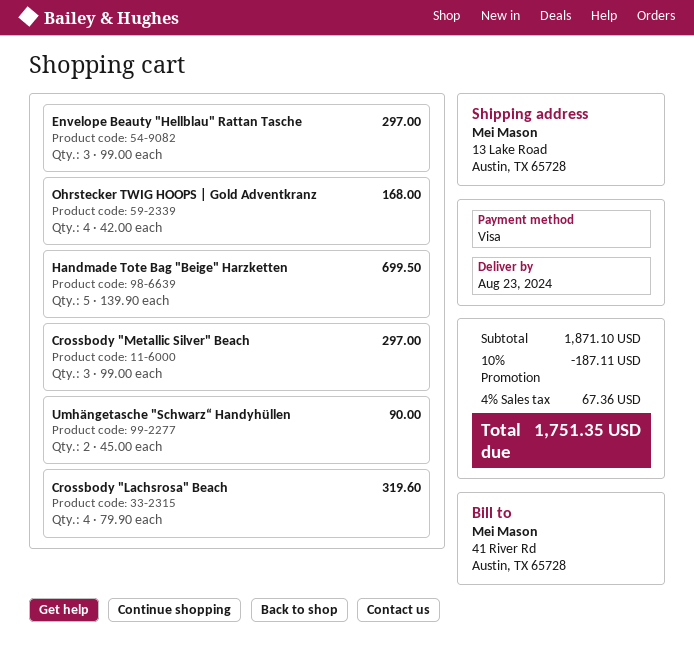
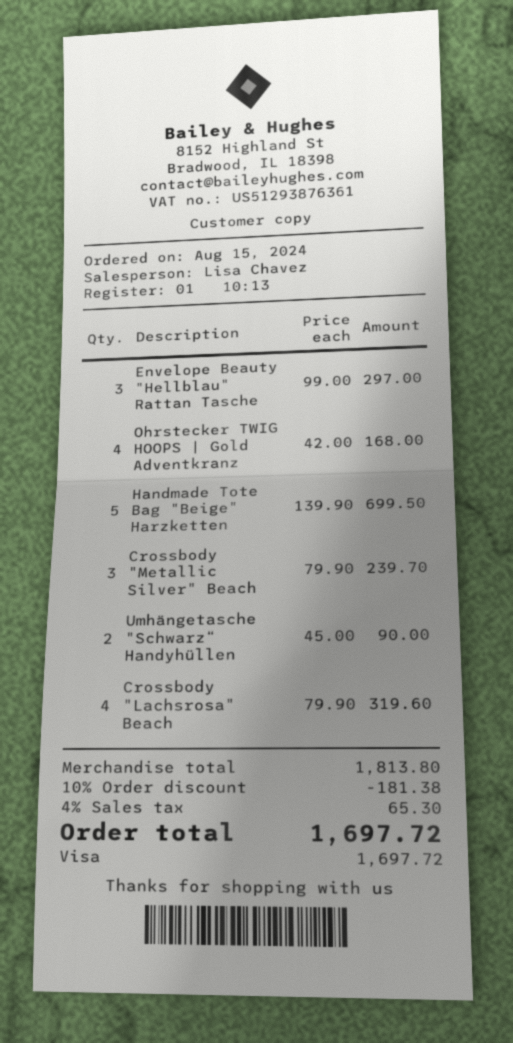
Crossbody "Metallic Silver" Beach: 3 x 99.00 = 297.00 -> 3 x 79.90 = 239.70
subtotal: 1871.10 -> 1813.80
discount: 10% = 187.11 -> 10% = 181.38
tax: 4% = 67.36 -> 4% = 65.30
total: 1751.35 -> 1697.72

